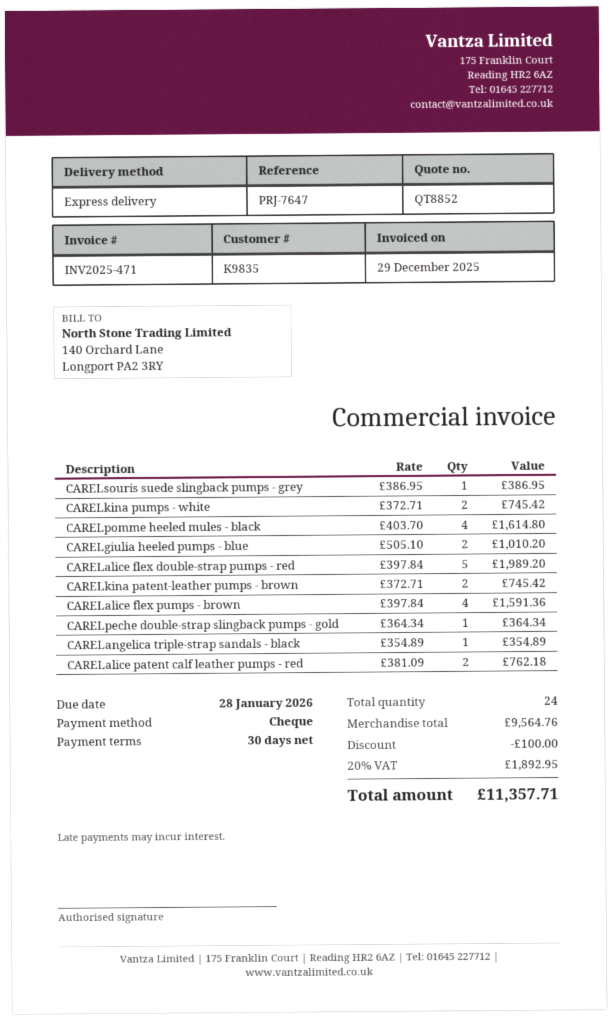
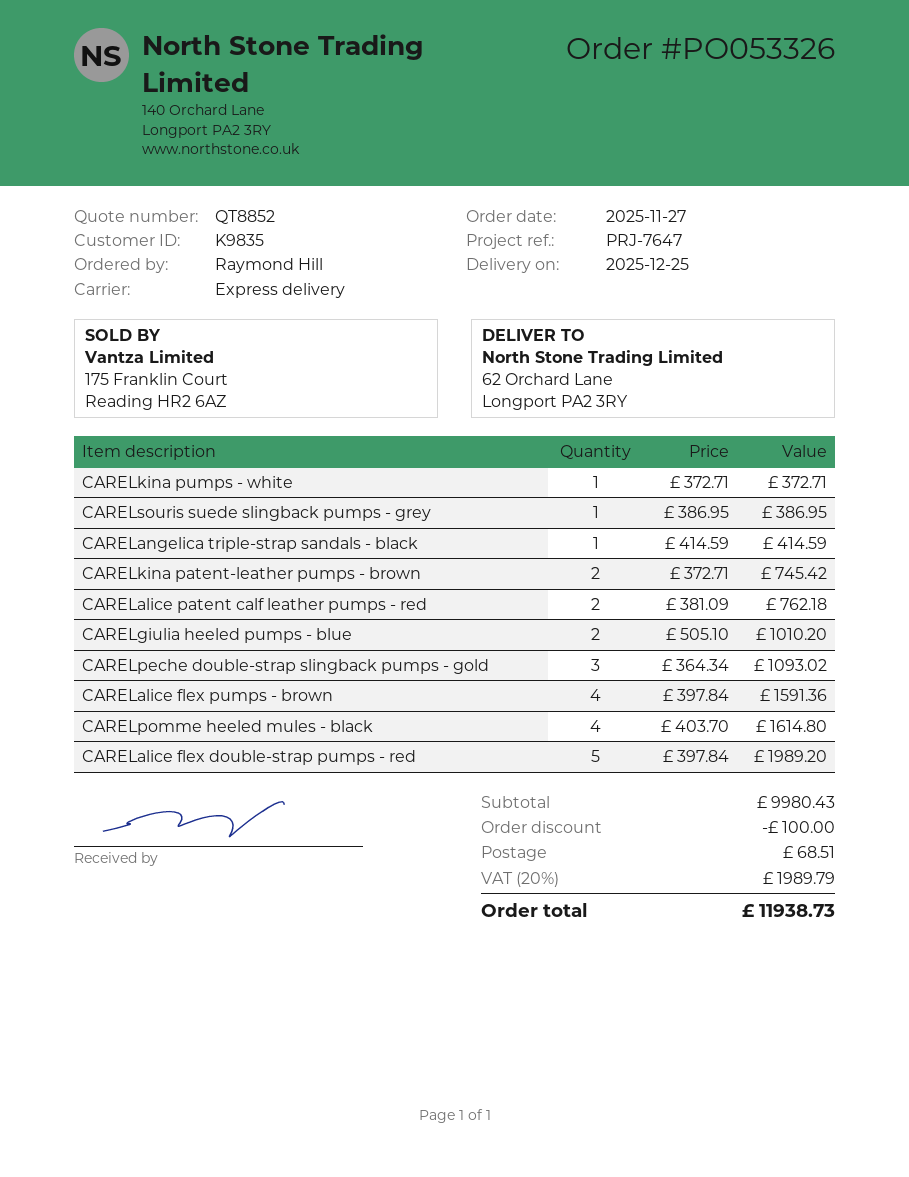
CARELkina pumps - white: 2 x 372.71 = 745.42 -> 1 x 372.71 = 372.71
CARELpeche double-strap slingback pumps - gold: 1 x 364.34 = 364.34 -> 3 x 364.34 = 1093.02
CARELangelica triple-strap sandals - black: 1 x 354.89 = 354.89 -> 1 x 414.59 = 414.59
subtotal: 9564.76 -> 9980.43
shipping: none -> 68.51
tax: 20% = 1892.95 -> 20% = 1989.79
total: 11357.71 -> 11938.73

